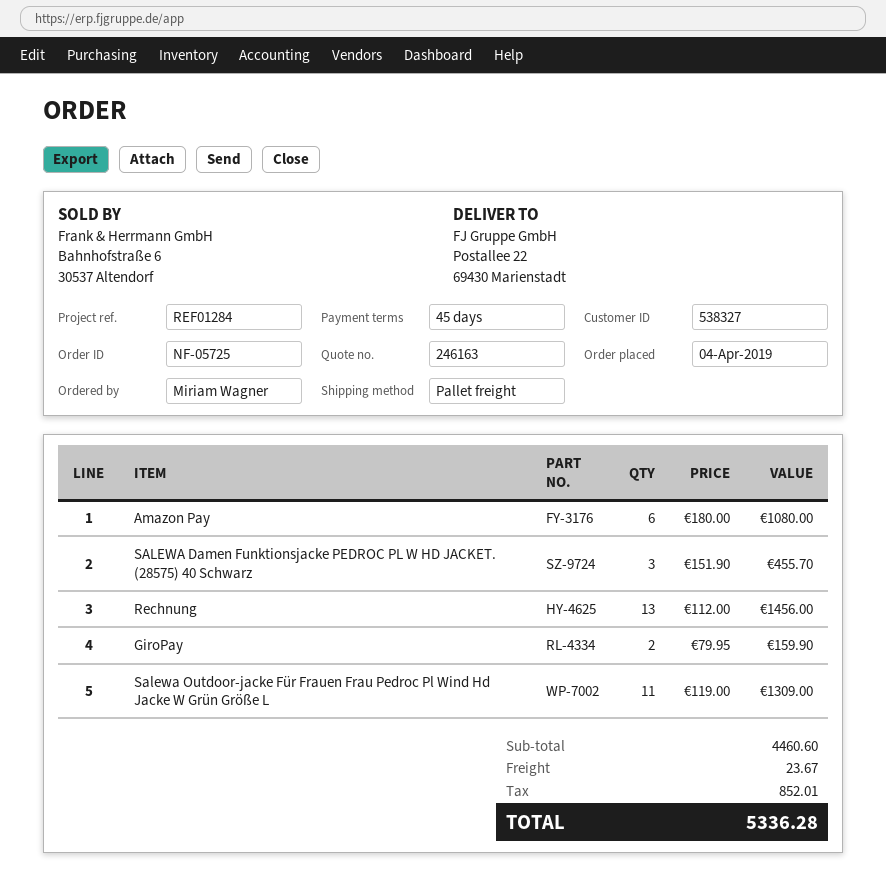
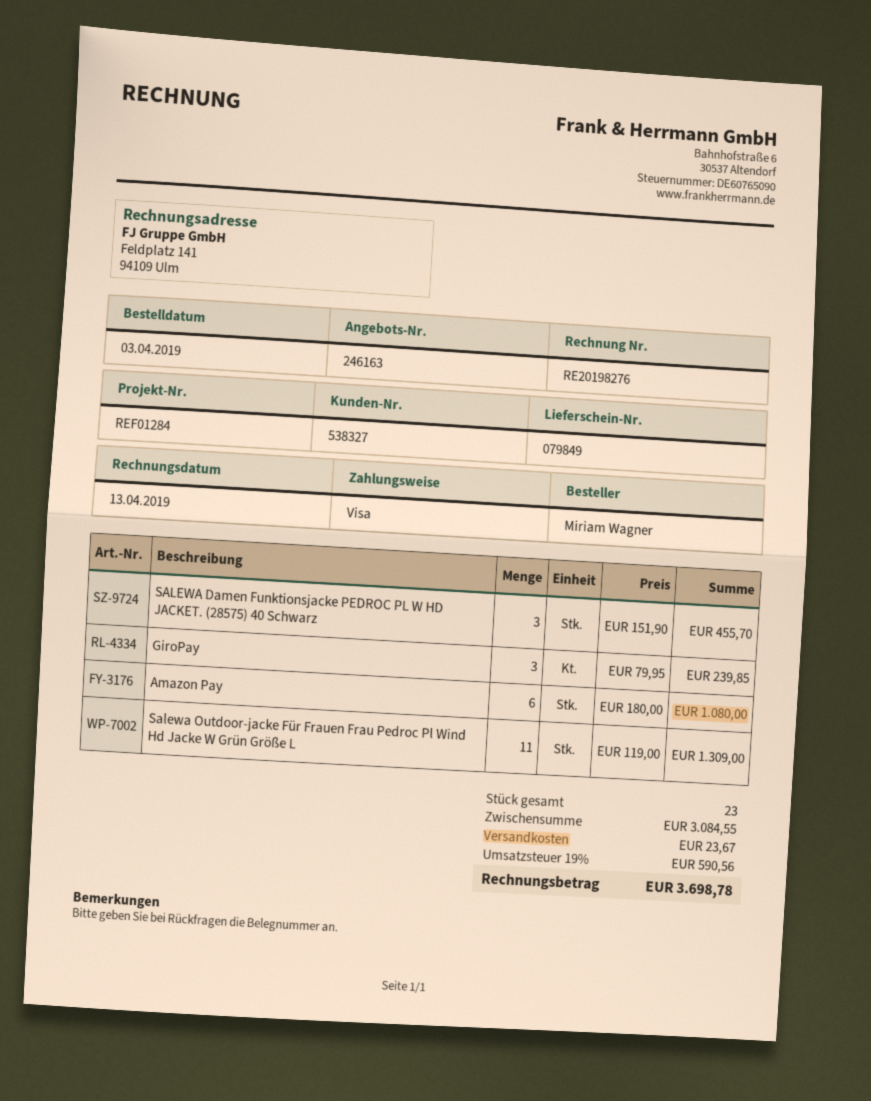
order date: 2019-04-04 -> 2019-04-03
Rechnung: 13 x 112.00 = 1456.00 -> none
GiroPay: 2 x 79.95 = 159.90 -> 3 x 79.95 = 239.85
subtotal: 4460.60 -> 3084.55
tax: 852.01 -> 590.56
total: 5336.28 -> 3698.78

